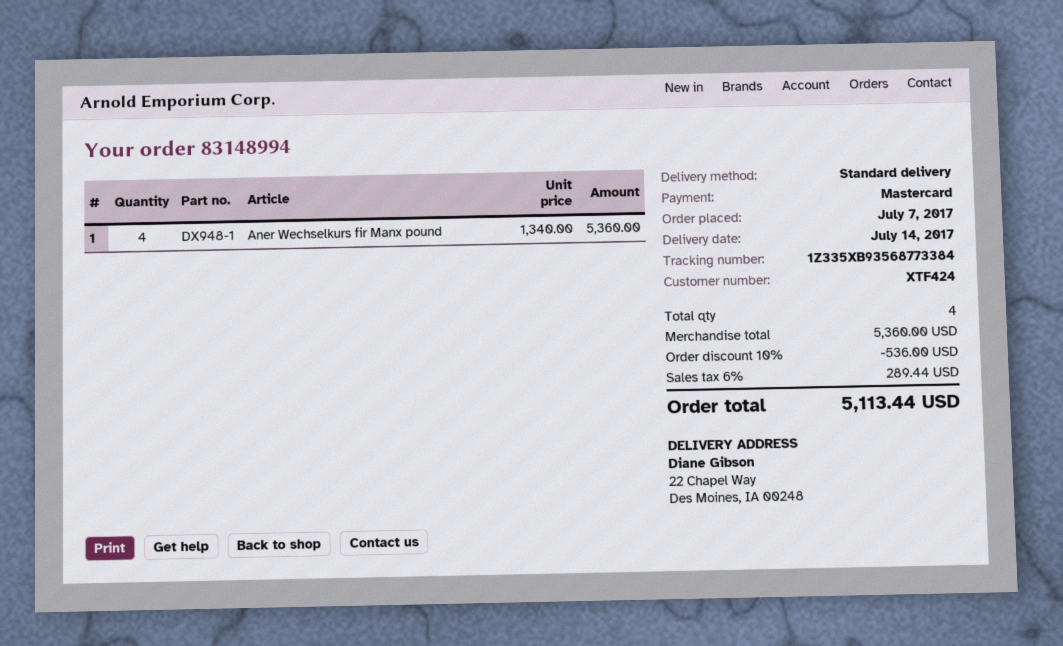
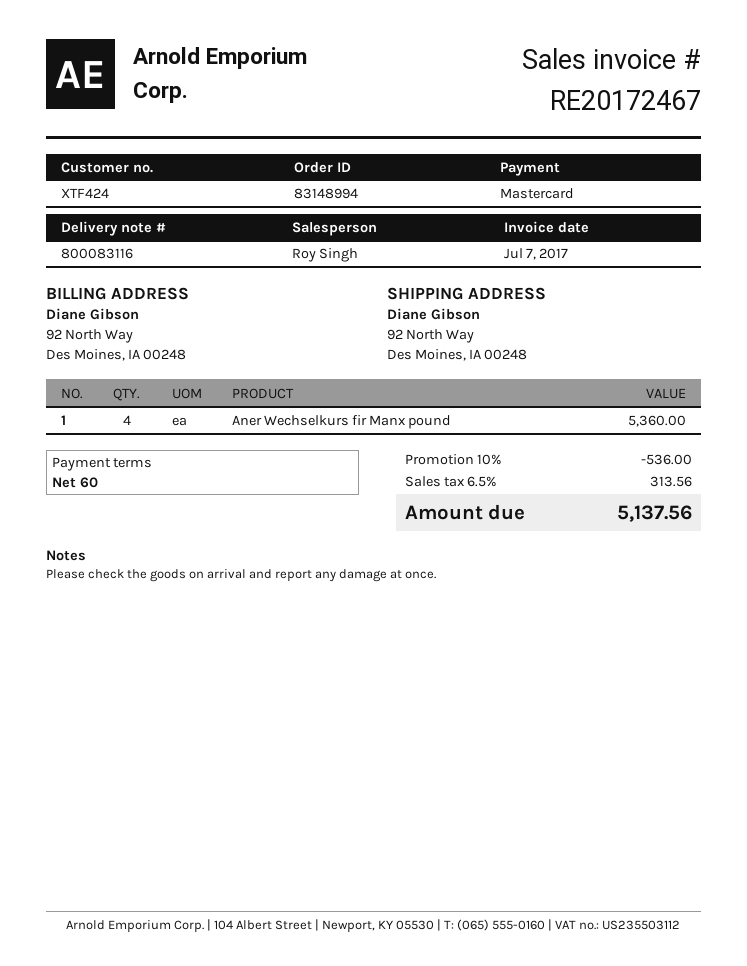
ship to: 22 Chapel Way, Des Moines, IA 00248 -> 92 North Way, Des Moines, IA 00248
tax: 6% = 289.44 -> 6.5% = 313.56
total: 5113.44 -> 5137.56

